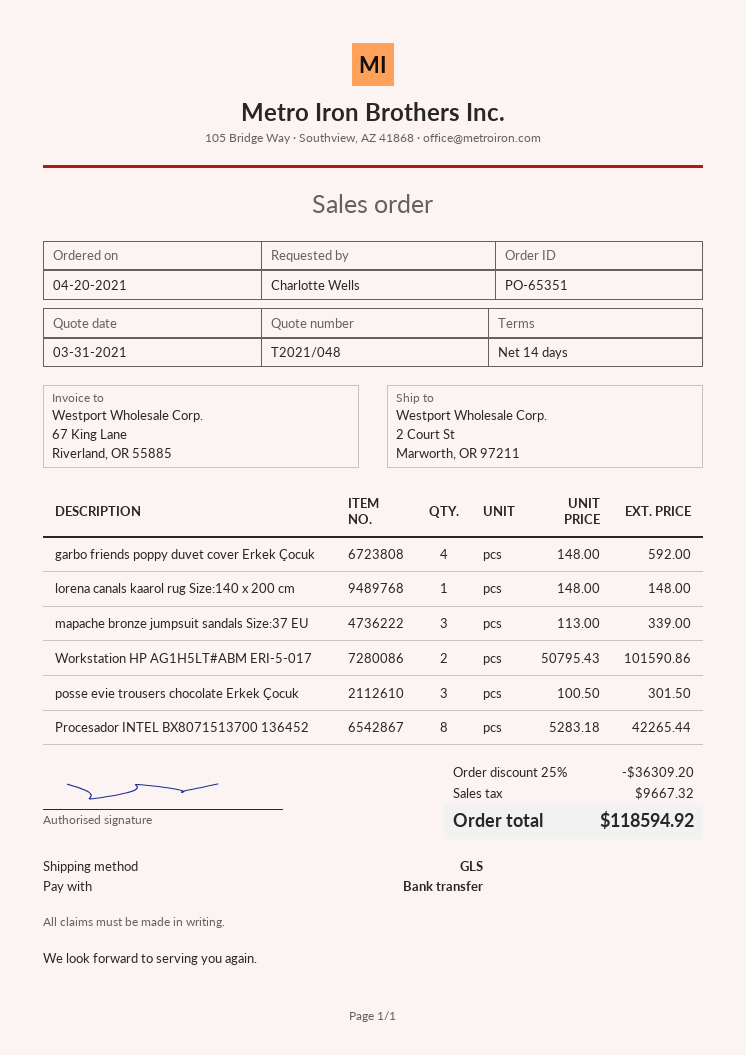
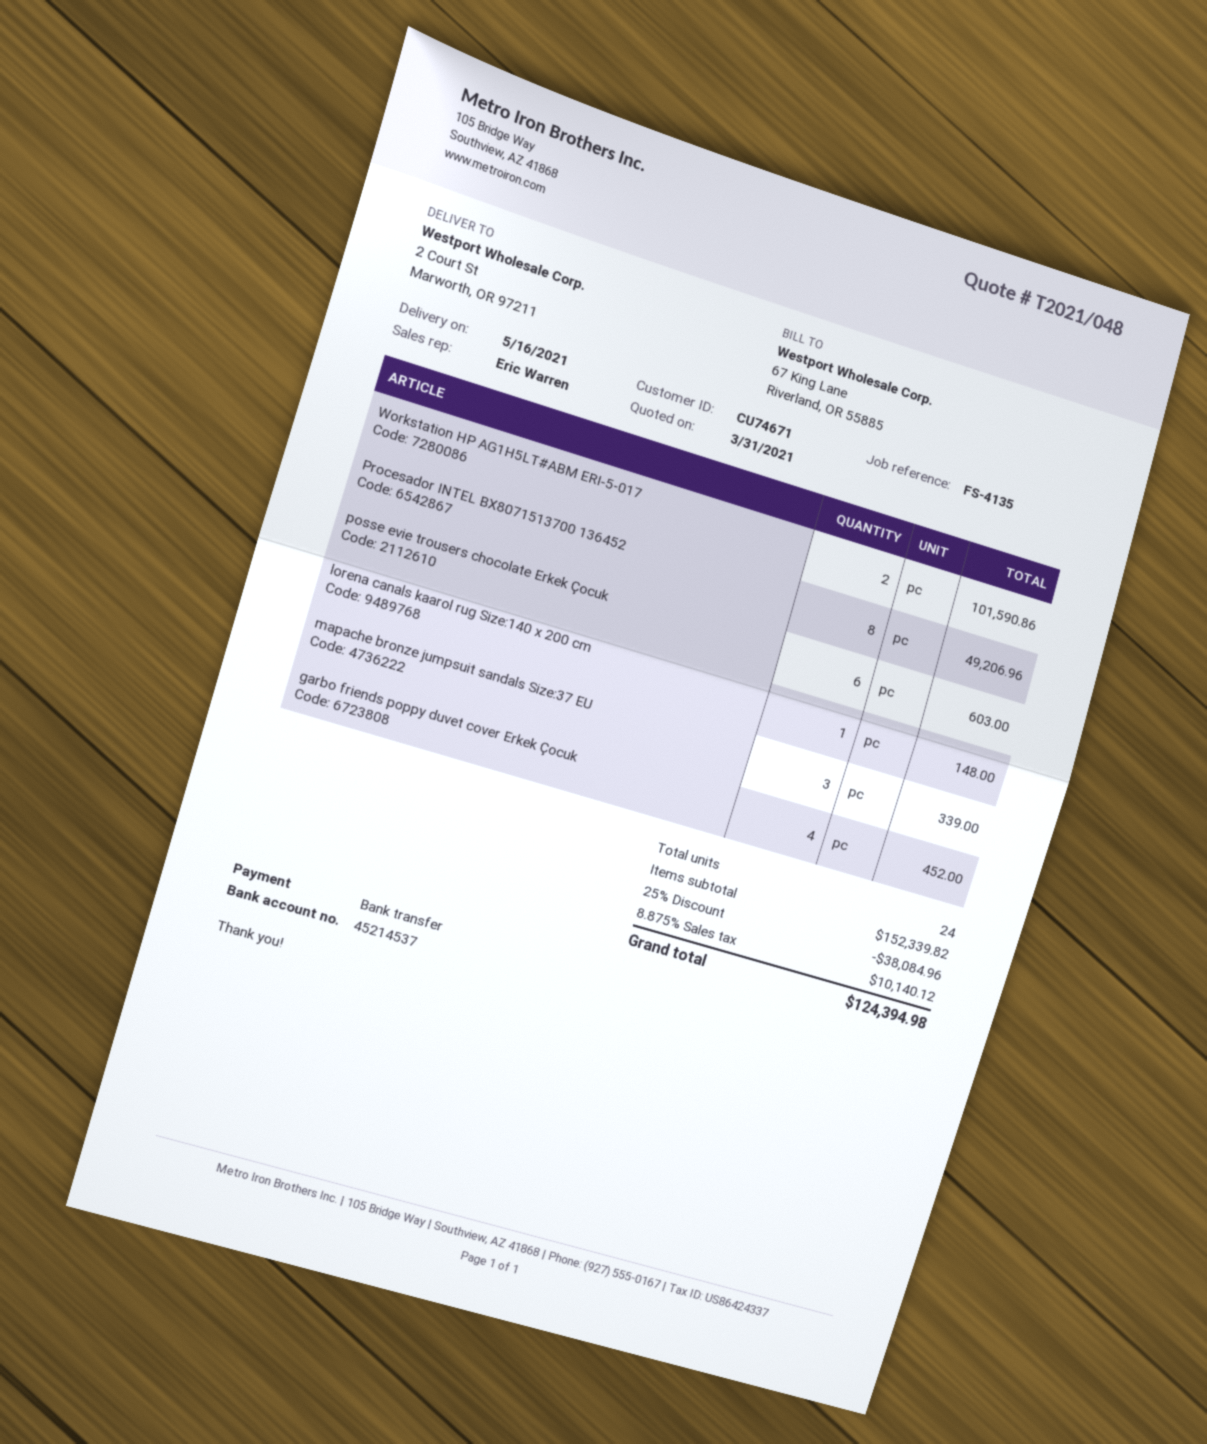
garbo friends poppy duvet cover Erkek Çocuk: 4 for 592.00 -> 4 for 452.00
posse evie trousers chocolate Erkek Çocuk: 3 for 301.50 -> 6 for 603.00
Procesador INTEL BX8071513700 136452: 8 for 42265.44 -> 8 for 49206.96
discount: 25% = 36309.20 -> 25% = 38084.96
tax: 9667.32 -> 10140.12
total: 118594.92 -> 124394.98

